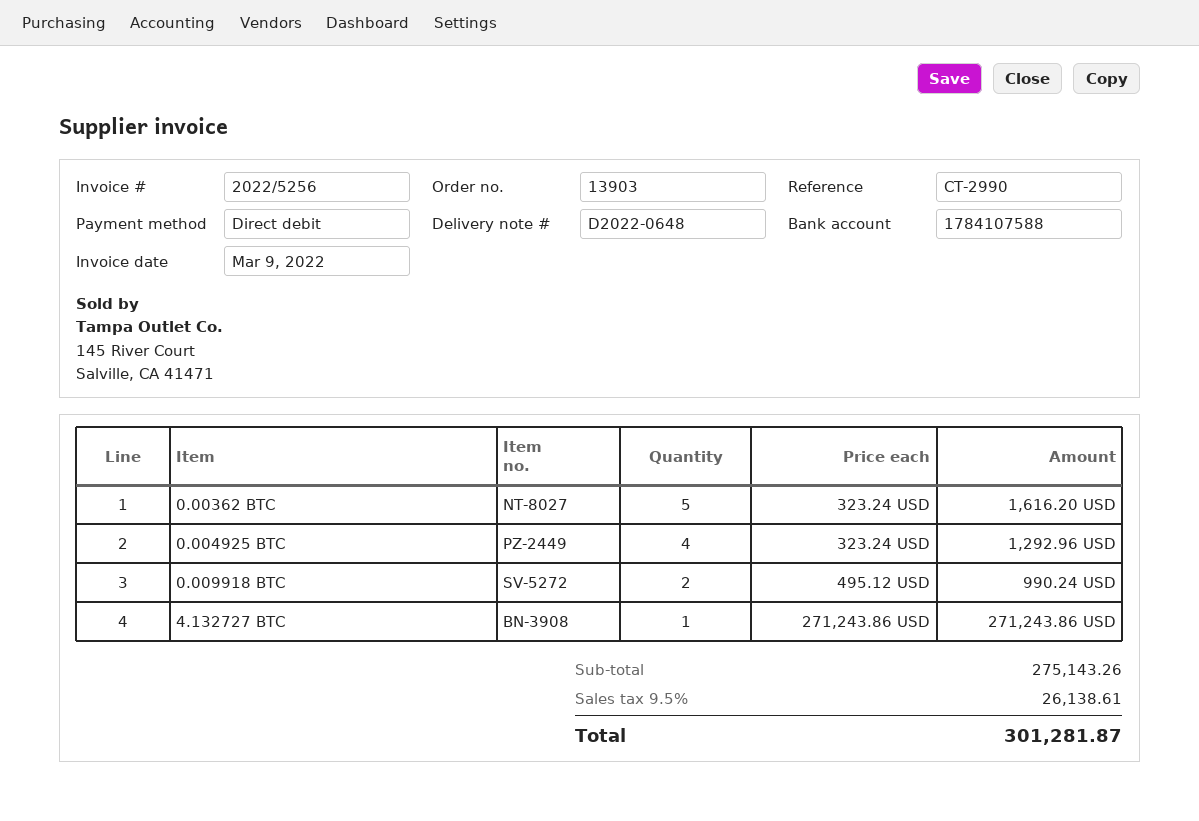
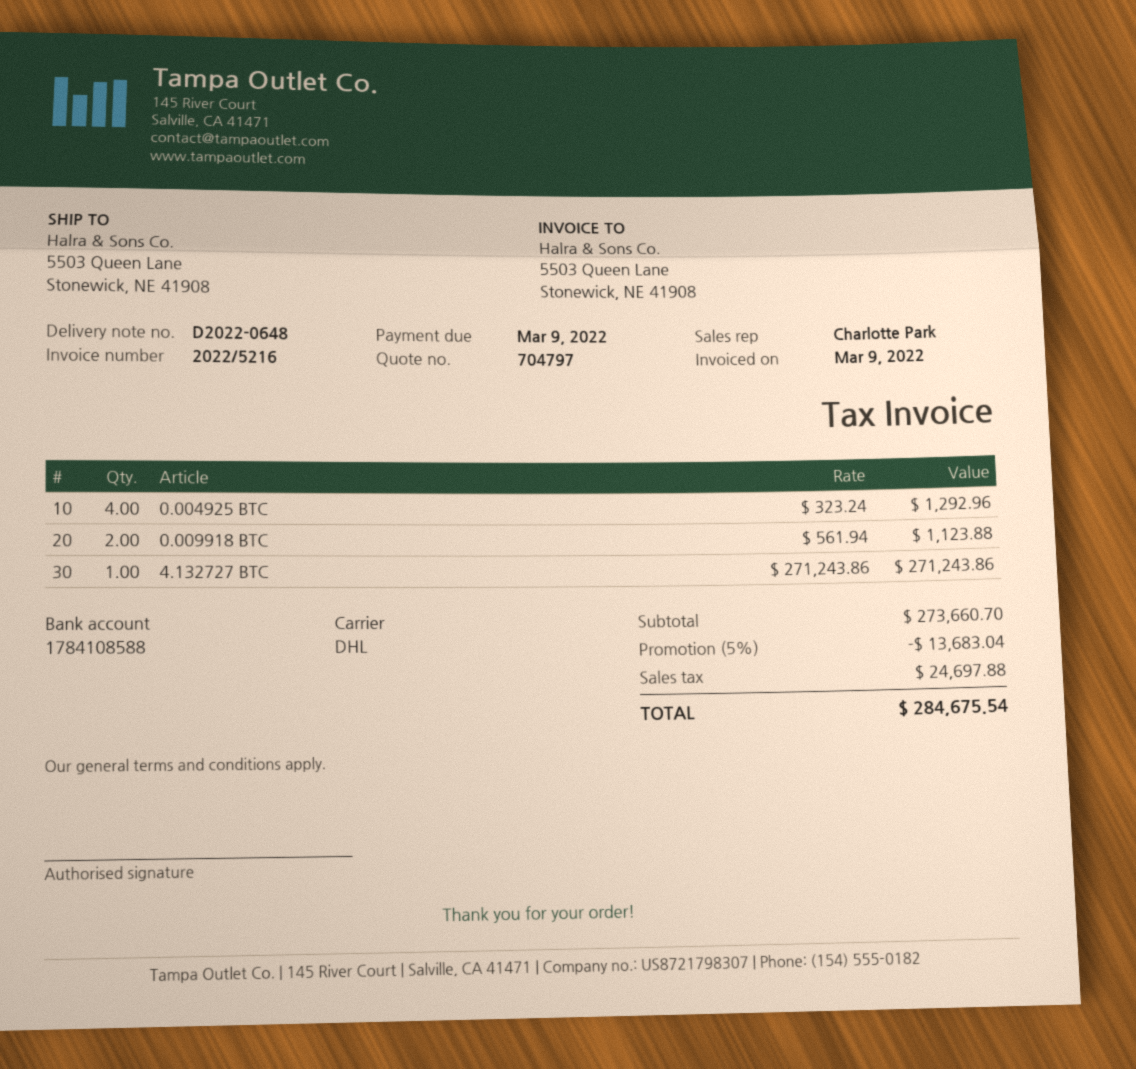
invoice number: 2022/5256 -> 2022/5216
bank account: 1784107588 -> 1784108588
0.00362 BTC: 5 x 323.24 = 1616.20 -> none
0.009918 BTC: 2 x 495.12 = 990.24 -> 2 x 561.94 = 1123.88
subtotal: 275143.26 -> 273660.70
discount: none -> 5% = 13683.04
tax: 26138.61 -> 24697.88
total: 301281.87 -> 284675.54

